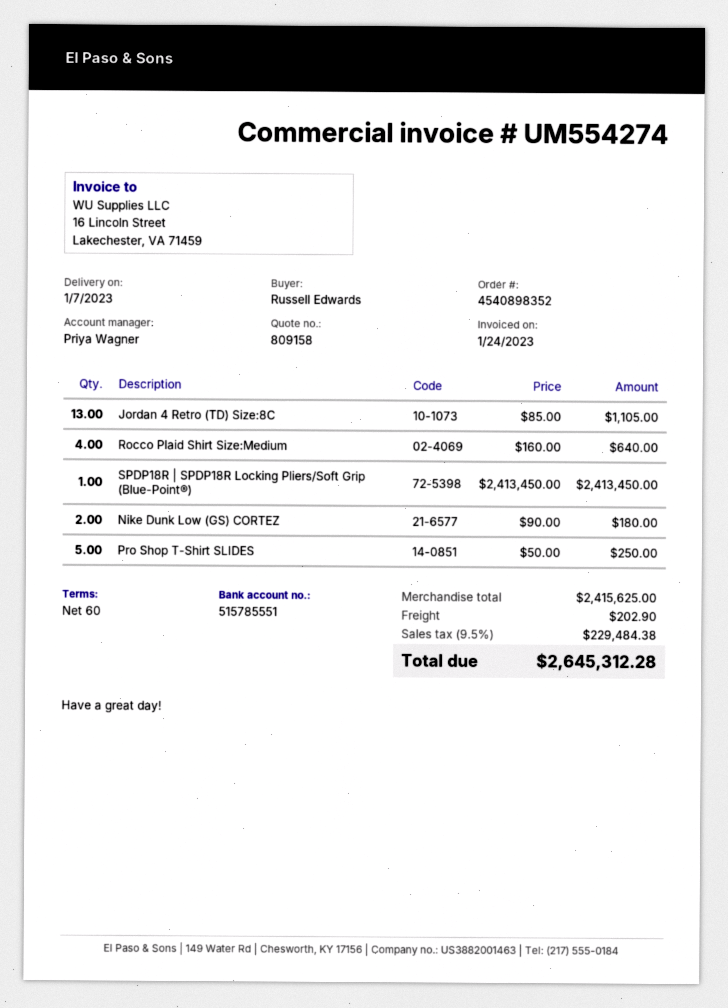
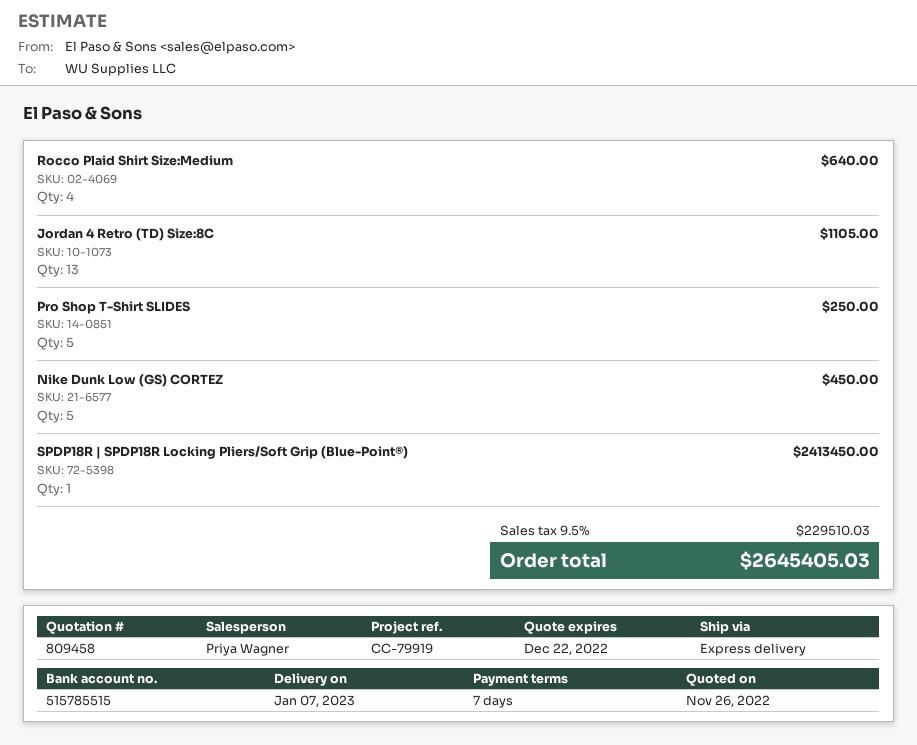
quote number: 809158 -> 809458
payment terms: 60 days -> 7 days
bank account: 515785551 -> 515785515
Nike Dunk Low (GS) CORTEZ: 2 for 180.00 -> 5 for 450.00
shipping: 202.90 -> none
tax: 9.5% = 229484.38 -> 9.5% = 229510.03
total: 2645312.28 -> 2645405.03

